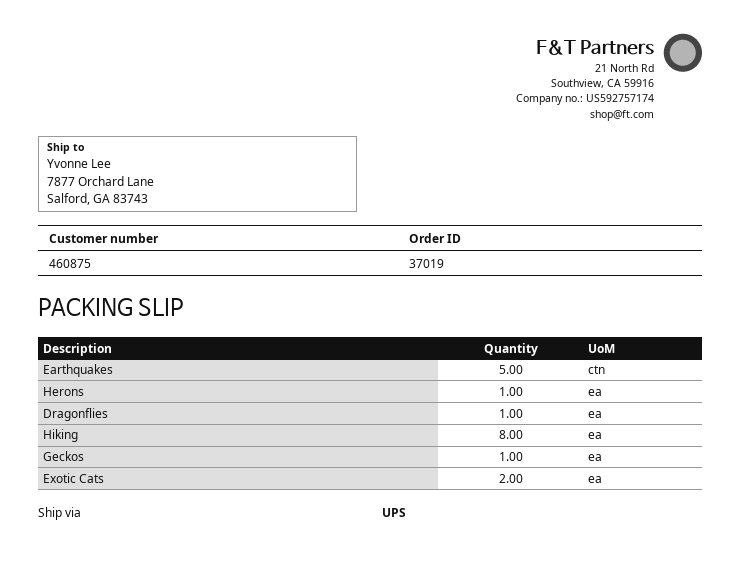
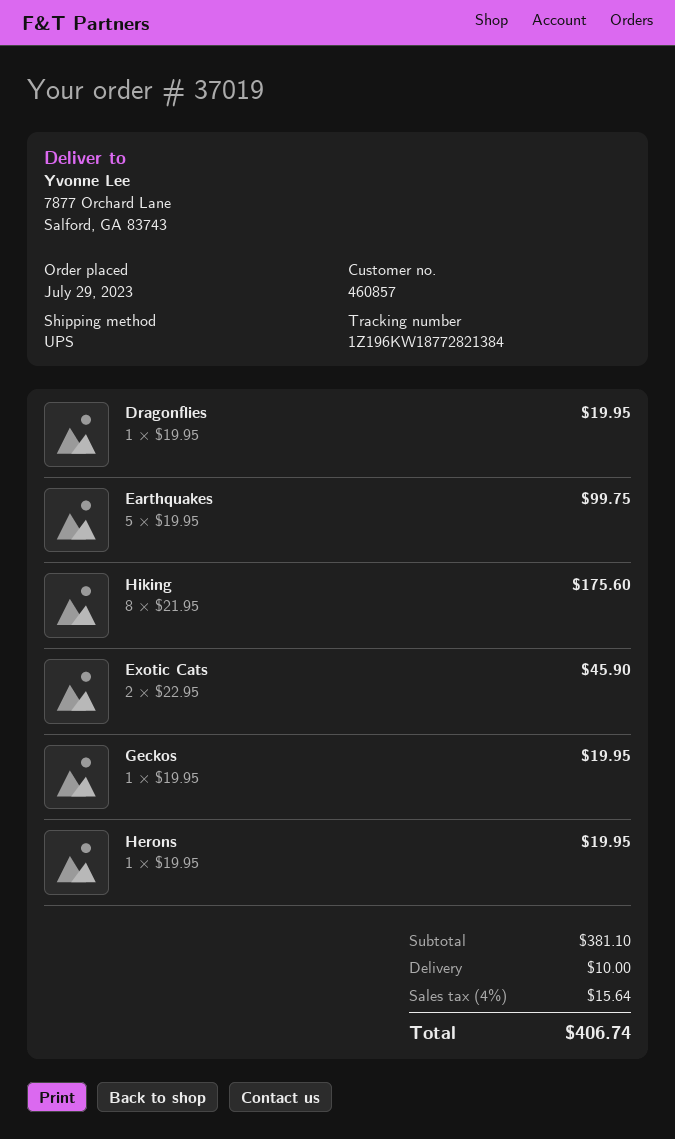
customer number: 460875 -> 460857

